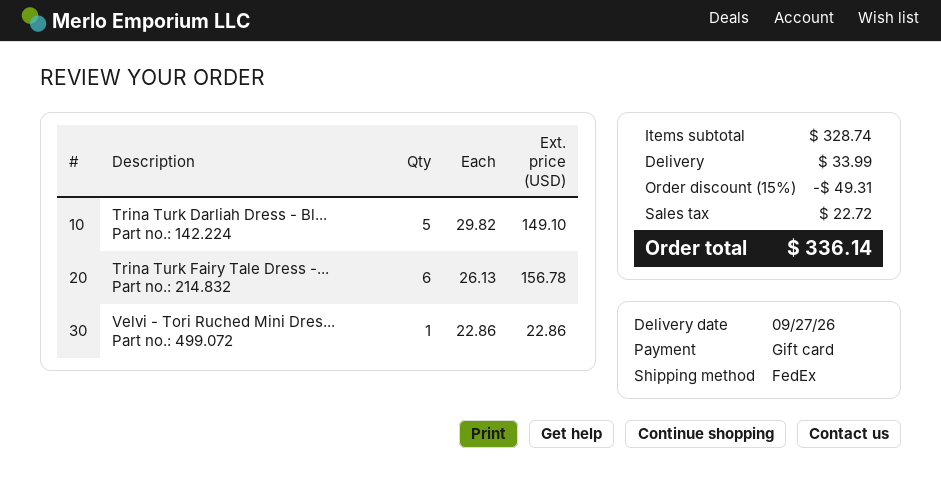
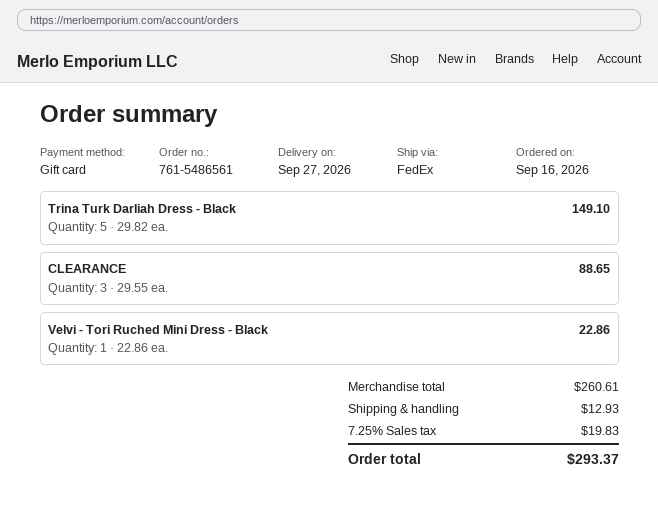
Trina Turk Fairy Tale Dress -...: 6 x 26.13 = 156.78 -> none
CLEARANCE: none -> 3 x 29.55 = 88.65
subtotal: 328.74 -> 260.61
discount: 15% = 49.31 -> none
shipping: 33.99 -> 12.93
tax: 22.72 -> 19.83
total: 336.14 -> 293.37

